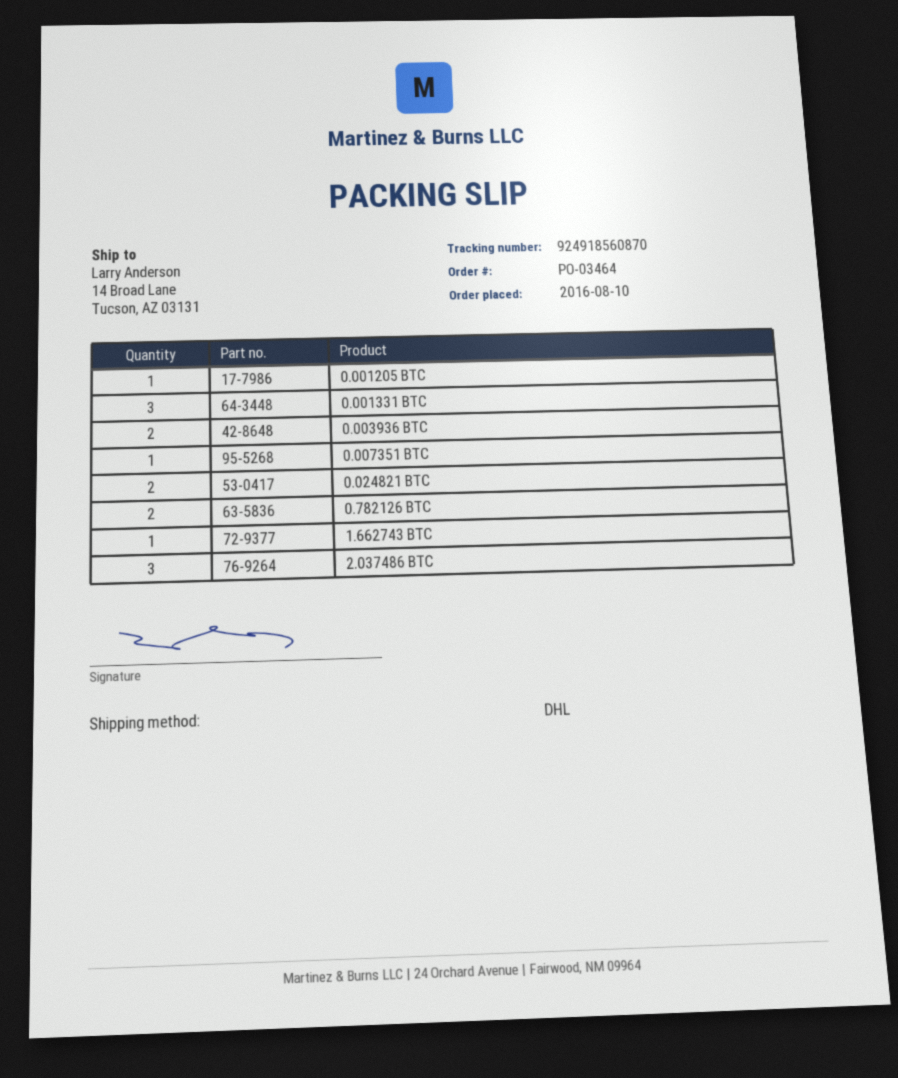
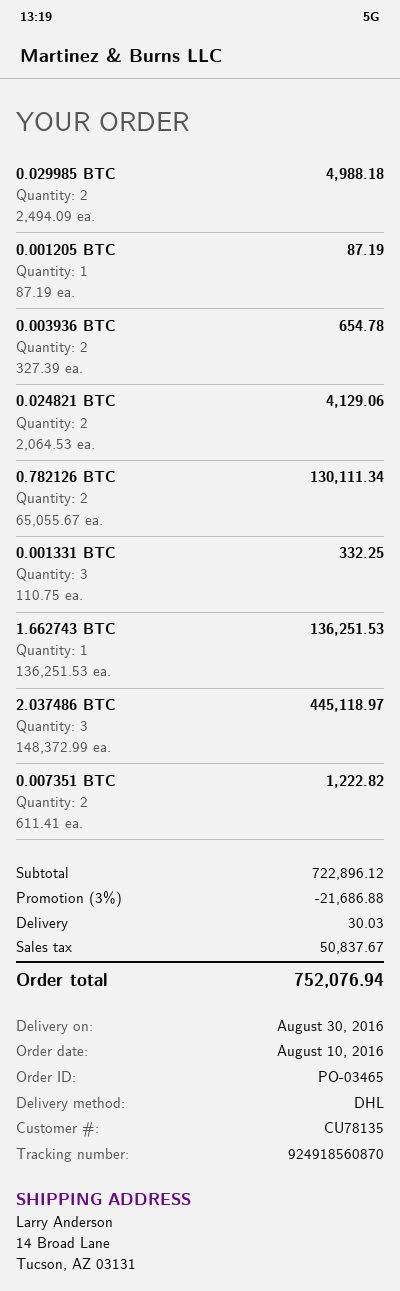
order number: PO-03464 -> PO-03465
0.007351 BTC: 1 -> 2
0.029985 BTC: none -> 2

